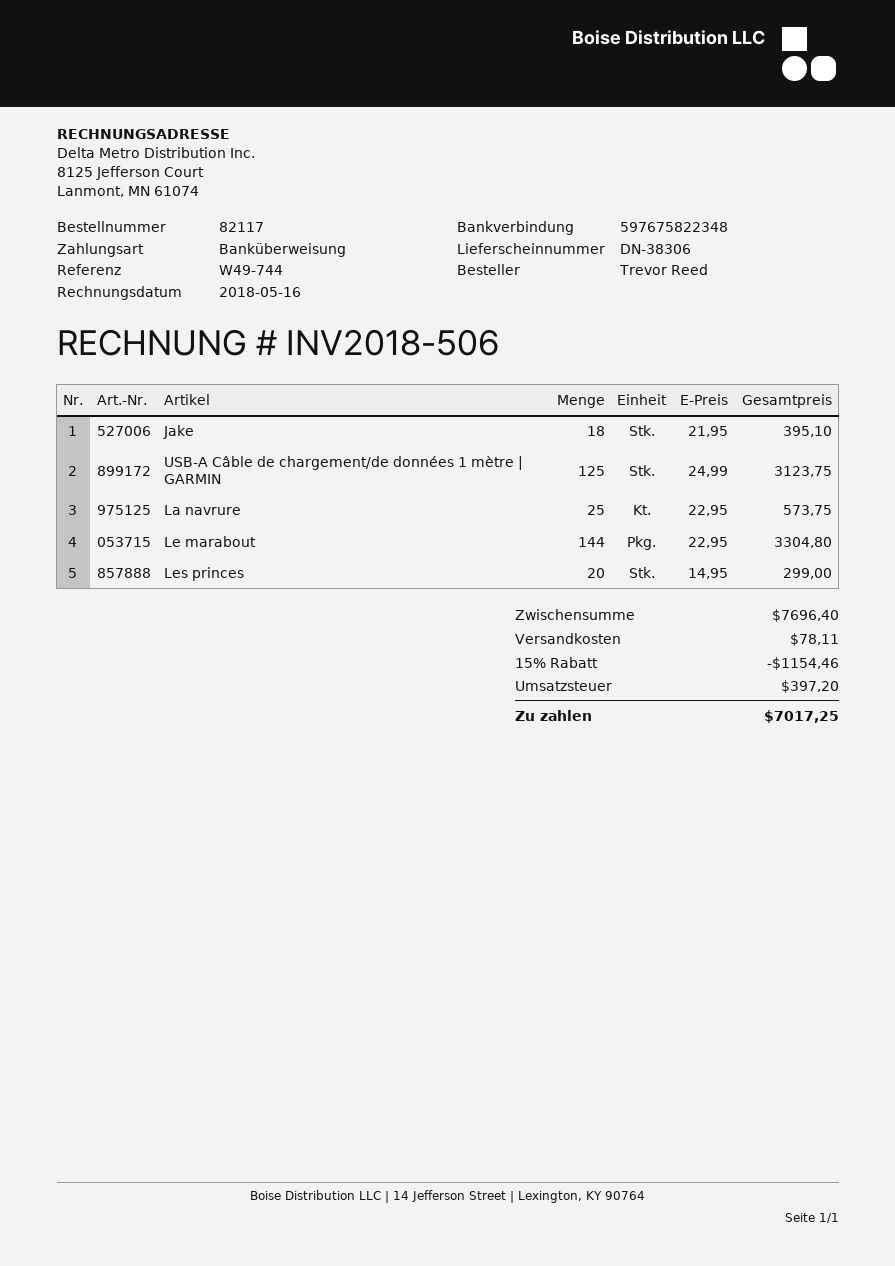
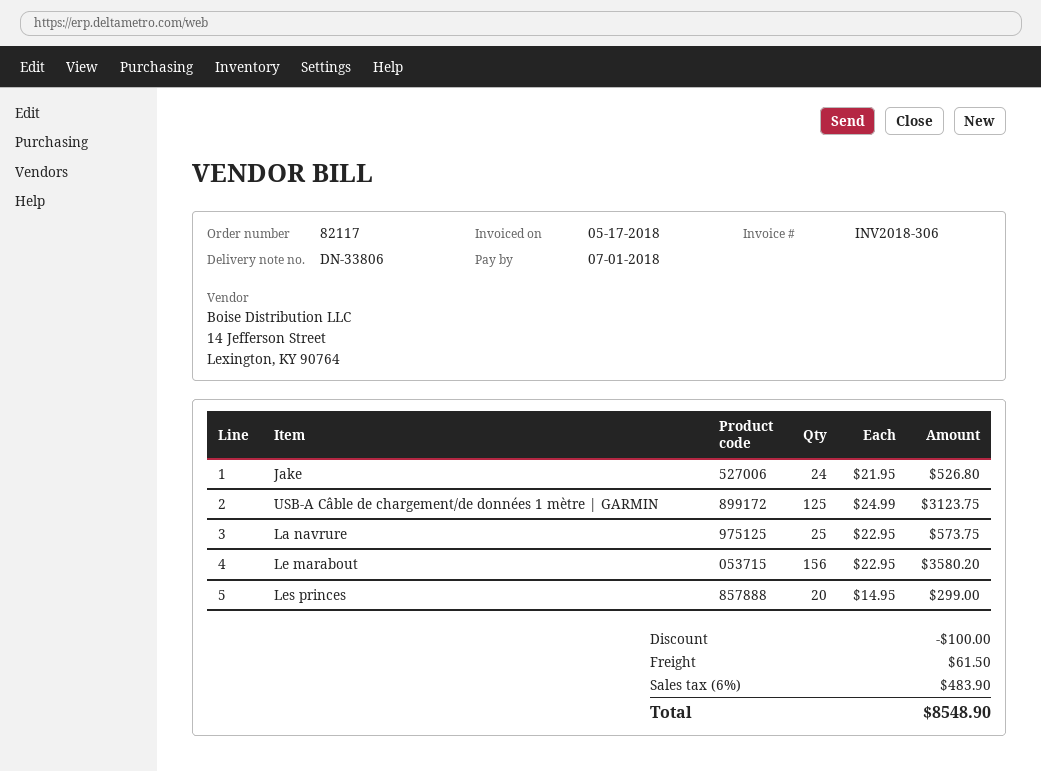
delivery note number: DN-38306 -> DN-33806
invoice number: INV2018-506 -> INV2018-306
invoice date: 2018-05-16 -> 2018-05-17
Jake: 18 x 21.95 = 395.10 -> 24 x 21.95 = 526.80
Le marabout: 144 x 22.95 = 3304.80 -> 156 x 22.95 = 3580.20
discount: 1154.46 -> 100.00
shipping: 78.11 -> 61.50
tax: 397.20 -> 483.90
total: 7017.25 -> 8548.90

